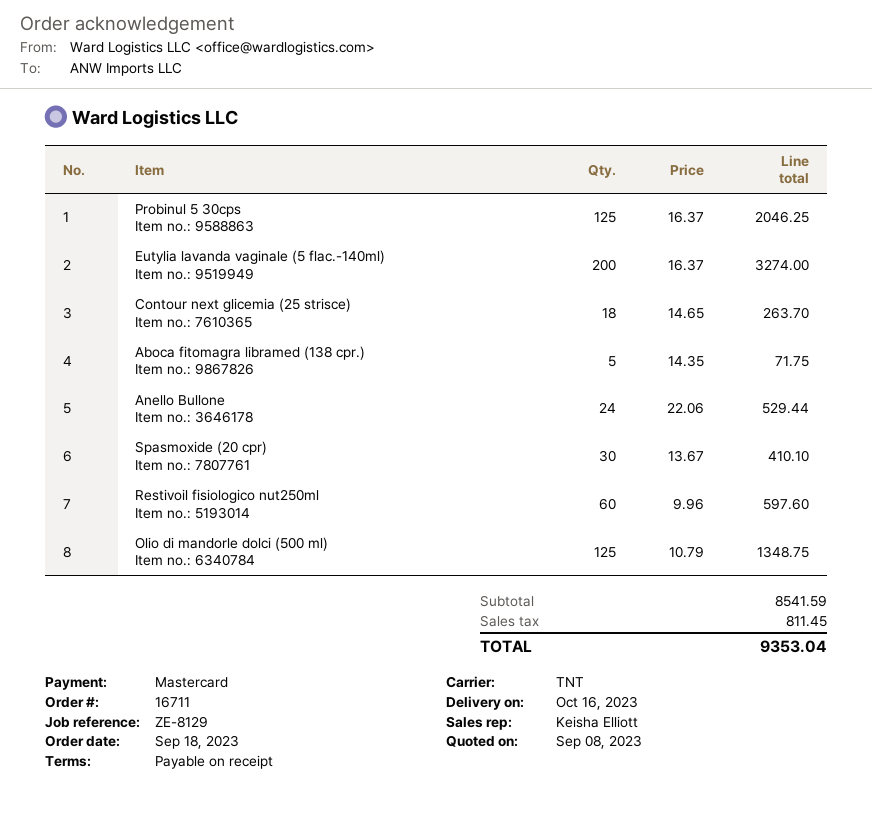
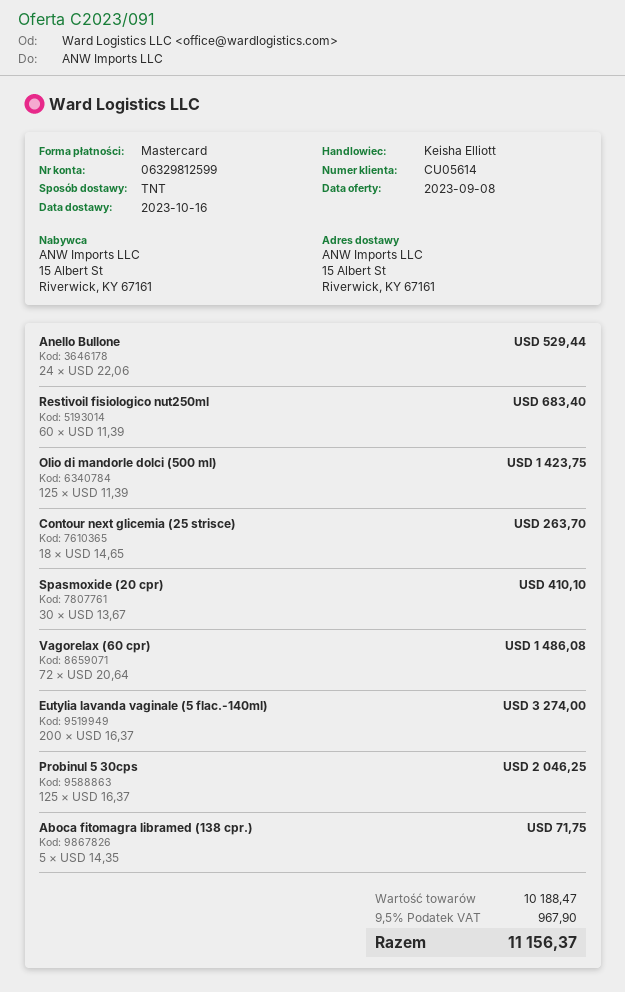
Restivoil fisiologico nut250ml: 60 x 9.96 = 597.60 -> 60 x 11.39 = 683.40
Olio di mandorle dolci (500 ml): 125 x 10.79 = 1348.75 -> 125 x 11.39 = 1423.75
Vagorelax (60 cpr): none -> 72 x 20.64 = 1486.08
subtotal: 8541.59 -> 10188.47
tax: 811.45 -> 967.90
total: 9353.04 -> 11156.37

